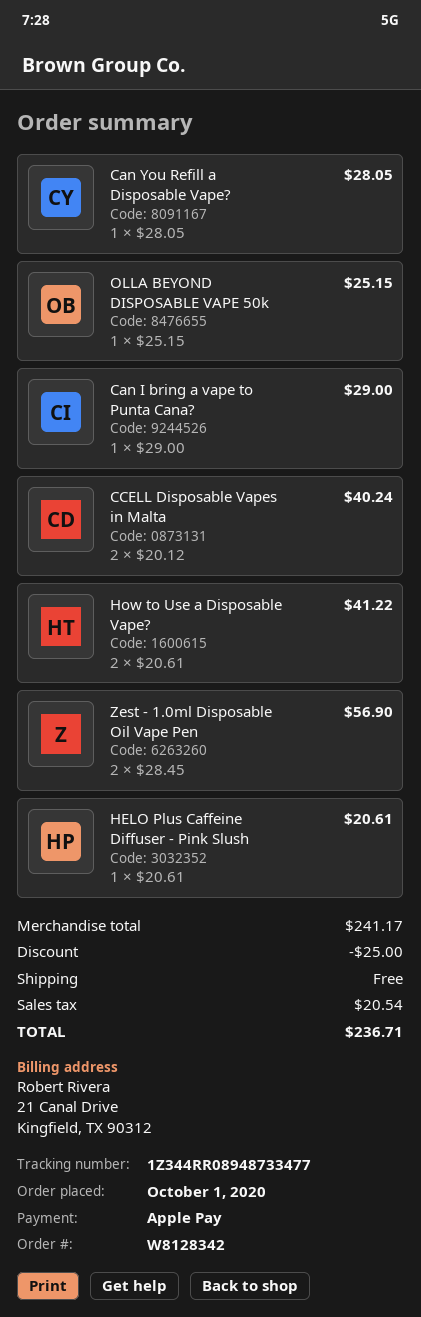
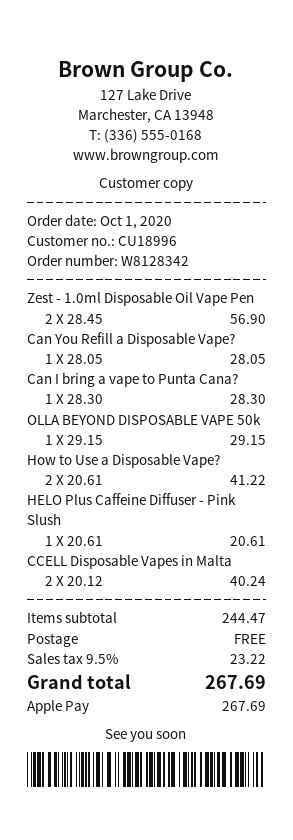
OLLA BEYOND DISPOSABLE VAPE 50k: 1 x 25.15 = 25.15 -> 1 x 29.15 = 29.15
Can I bring a vape to Punta Cana?: 1 x 29.00 = 29.00 -> 1 x 28.30 = 28.30
subtotal: 241.17 -> 244.47
discount: 25.00 -> none
tax: 20.54 -> 23.22
total: 236.71 -> 267.69

